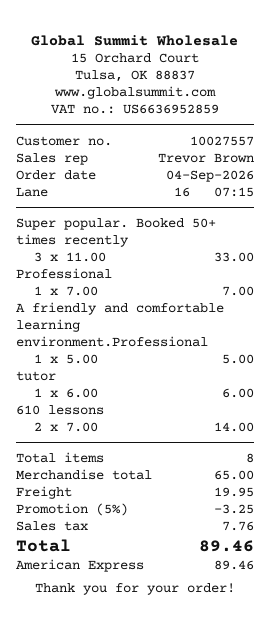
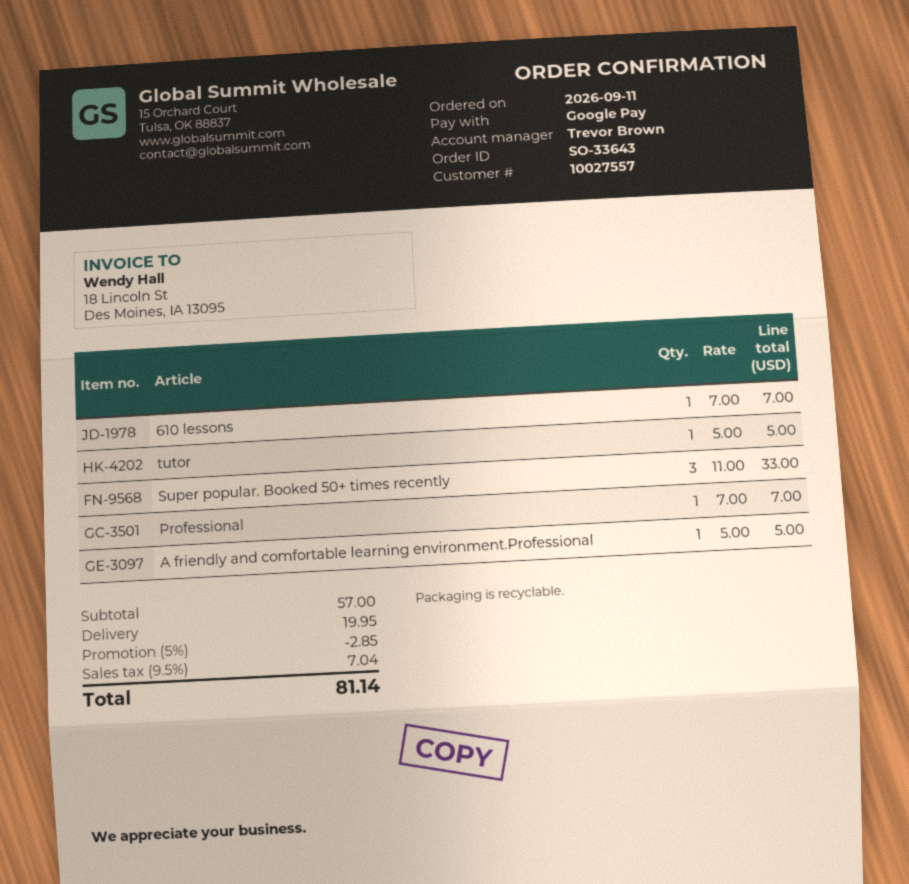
order date: 2026-09-04 -> 2026-09-11
payment method: American Express -> Google Pay
tutor: 1 x 6.00 = 6.00 -> 1 x 5.00 = 5.00
610 lessons: 2 x 7.00 = 14.00 -> 1 x 7.00 = 7.00
subtotal: 65.00 -> 57.00
discount: 5% = 3.25 -> 5% = 2.85
tax: 7.76 -> 7.04
total: 89.46 -> 81.14

